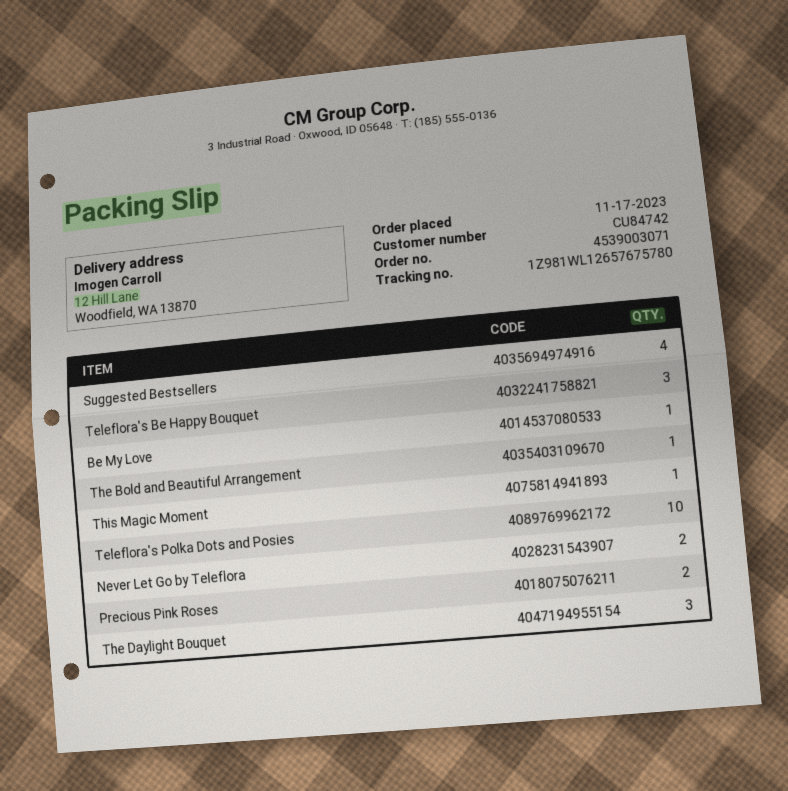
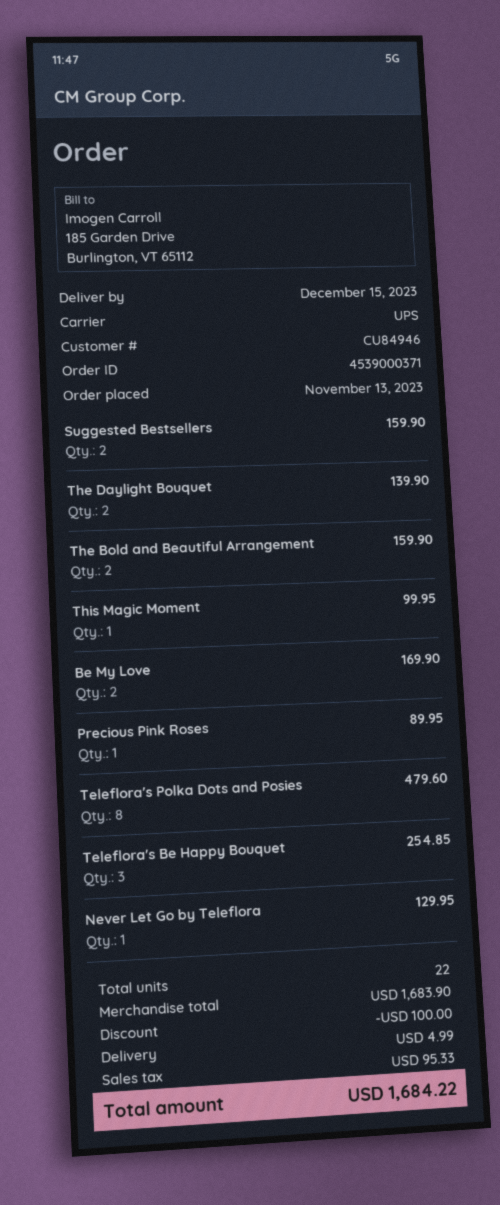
order number: 4539003071 -> 4539000371
order date: 2023-11-17 -> 2023-11-13
customer number: CU84742 -> CU84946
Suggested Bestsellers: 4 -> 2
Be My Love: 1 -> 2
The Bold and Beautiful Arrangement: 1 -> 2
Teleflora's Polka Dots and Posies: 10 -> 8
Never Let Go by Teleflora: 2 -> 1
Precious Pink Roses: 2 -> 1
The Daylight Bouquet: 3 -> 2

